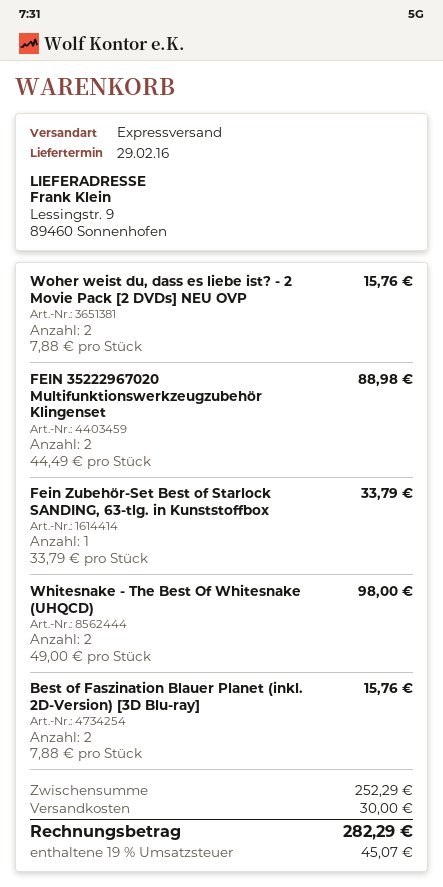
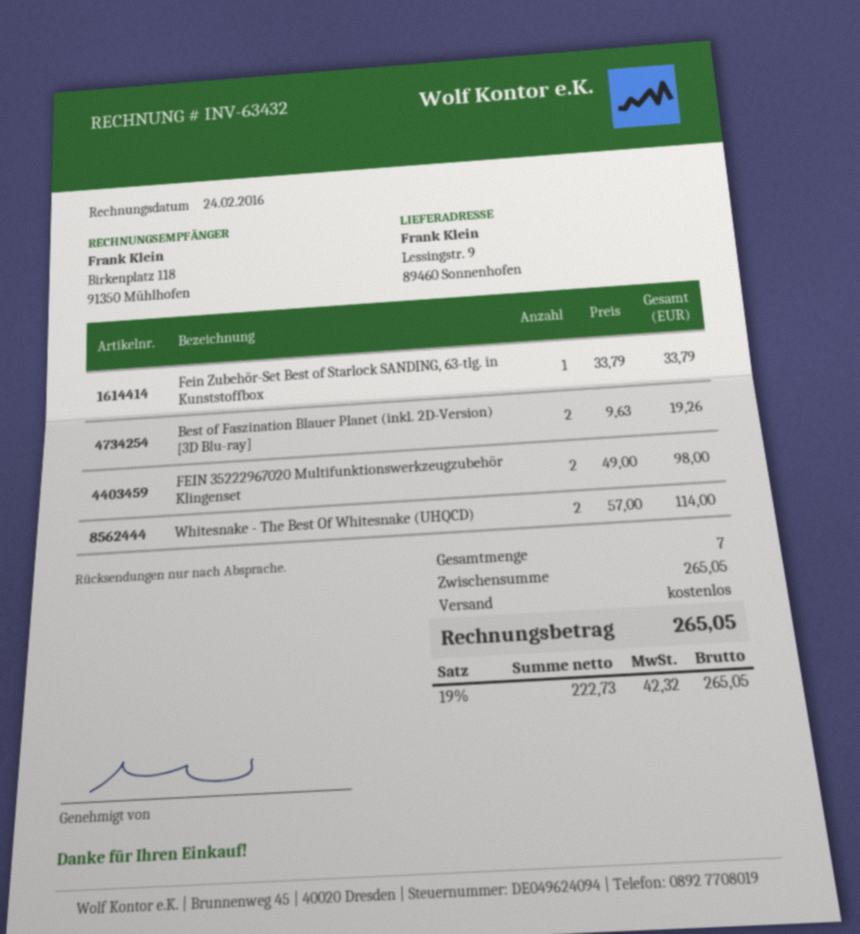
Woher weist du, dass es liebe ist? - 2 Movie Pack [2 DVDs] NEU OVP: 2 x 7.88 = 15.76 -> none
FEIN 35222967020 Multifunktionswerkzeugzubehör Klingenset: 2 x 44.49 = 88.98 -> 2 x 49.00 = 98.00
Whitesnake - The Best Of Whitesnake (UHQCD): 2 x 49.00 = 98.00 -> 2 x 57.00 = 114.00
Best of Faszination Blauer Planet (inkl. 2D-Version) [3D Blu-ray]: 2 x 7.88 = 15.76 -> 2 x 9.63 = 19.26
subtotal: 252.29 -> 265.05
shipping: 30.00 -> 0.00
tax: 19% = 45.07 -> 19% = 42.32
total: 282.29 -> 265.05

